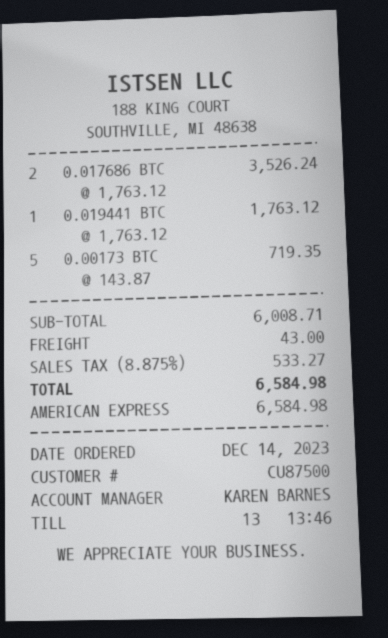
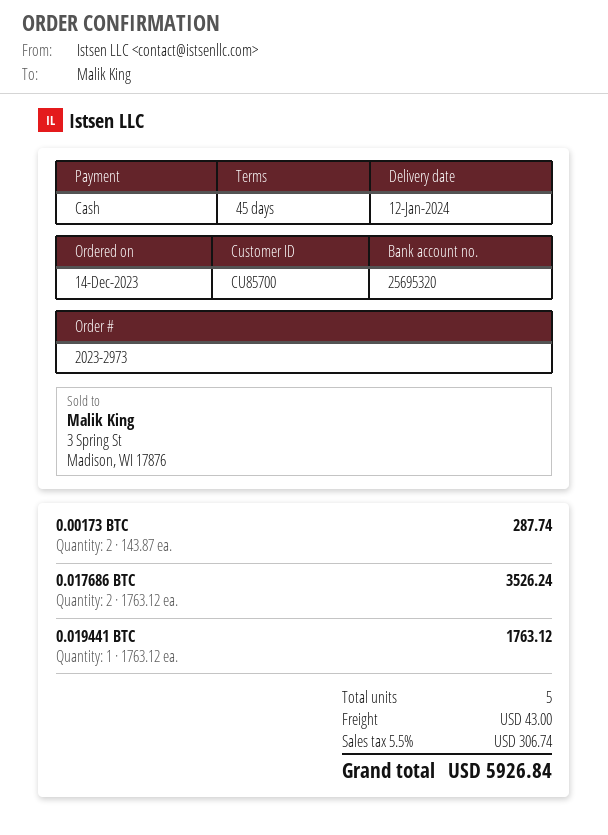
customer number: CU87500 -> CU85700
payment method: American Express -> cash
0.00173 BTC: 5 x 143.87 = 719.35 -> 2 x 143.87 = 287.74
tax: 8.875% = 533.27 -> 5.5% = 306.74
total: 6584.98 -> 5926.84

